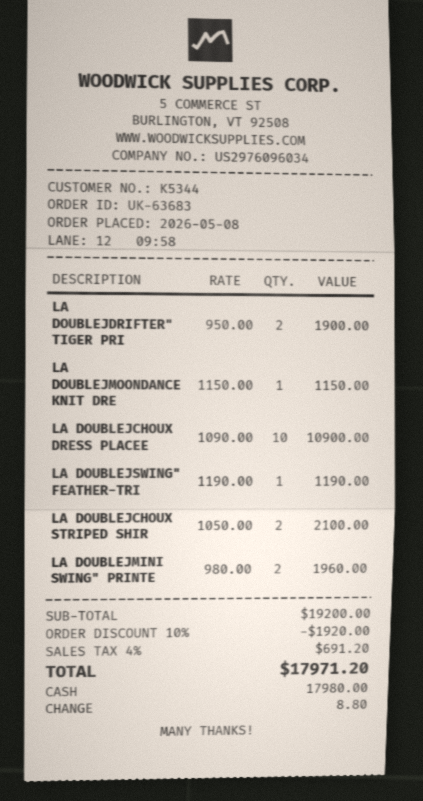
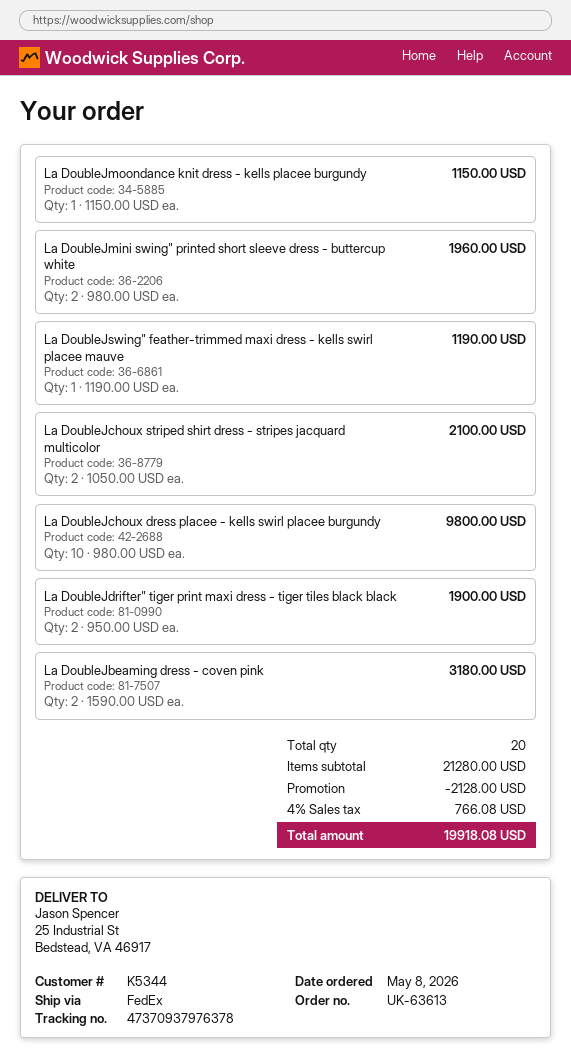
order number: UK-63683 -> UK-63613
LA DOUBLEJCHOUX DRESS PLACEE: 10 x 1090.00 = 10900.00 -> 10 x 980.00 = 9800.00
La DoubleJbeaming dress - coven pink: none -> 2 x 1590.00 = 3180.00
subtotal: 19200.00 -> 21280.00
discount: 1920.00 -> 2128.00
tax: 4% = 691.20 -> 4% = 766.08
total: 17971.20 -> 19918.08

